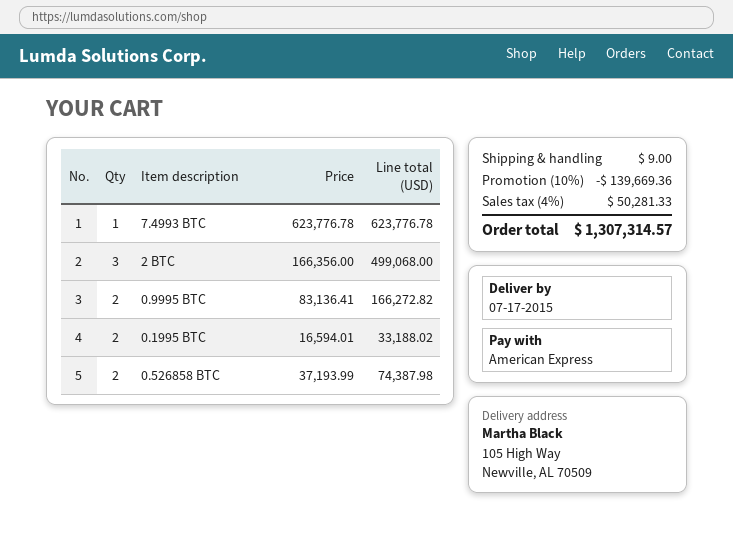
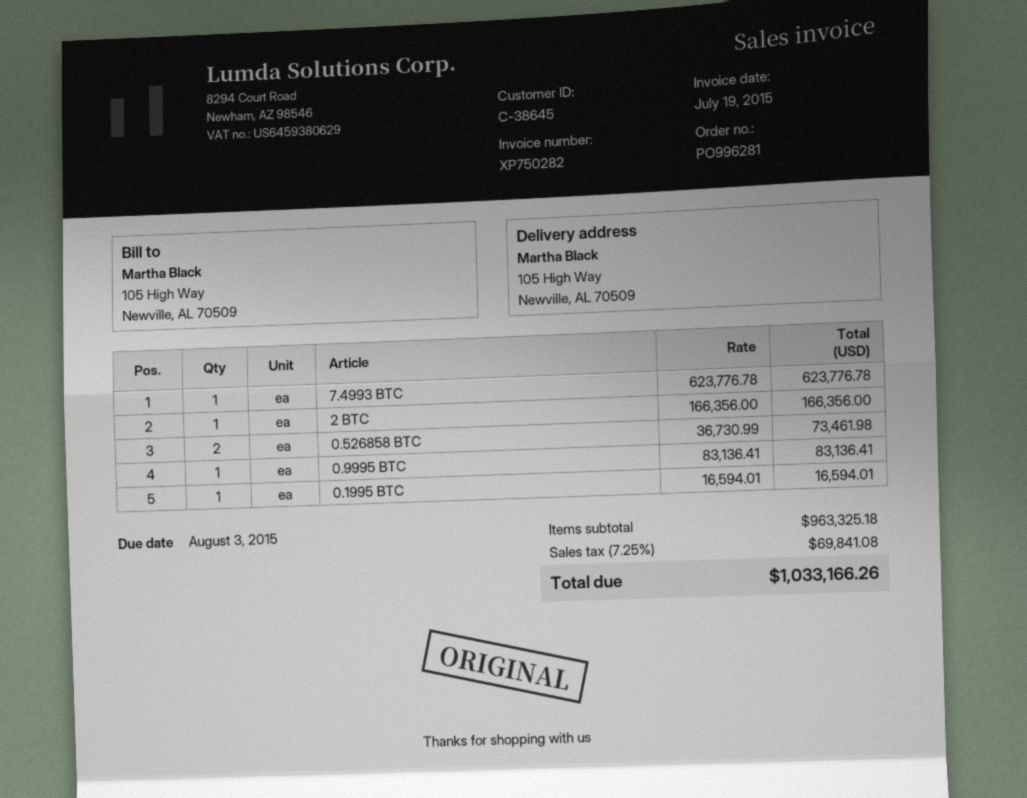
2 BTC: 3 x 166356.00 = 499068.00 -> 1 x 166356.00 = 166356.00
0.9995 BTC: 2 x 83136.41 = 166272.82 -> 1 x 83136.41 = 83136.41
0.1995 BTC: 2 x 16594.01 = 33188.02 -> 1 x 16594.01 = 16594.01
0.526858 BTC: 2 x 37193.99 = 74387.98 -> 2 x 36730.99 = 73461.98
discount: 10% = 139669.36 -> none
shipping: 9.00 -> none
tax: 4% = 50281.33 -> 7.25% = 69841.08
total: 1307314.57 -> 1033166.26

